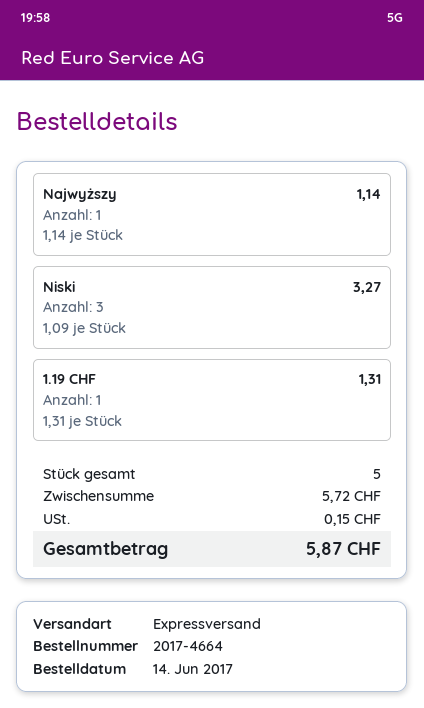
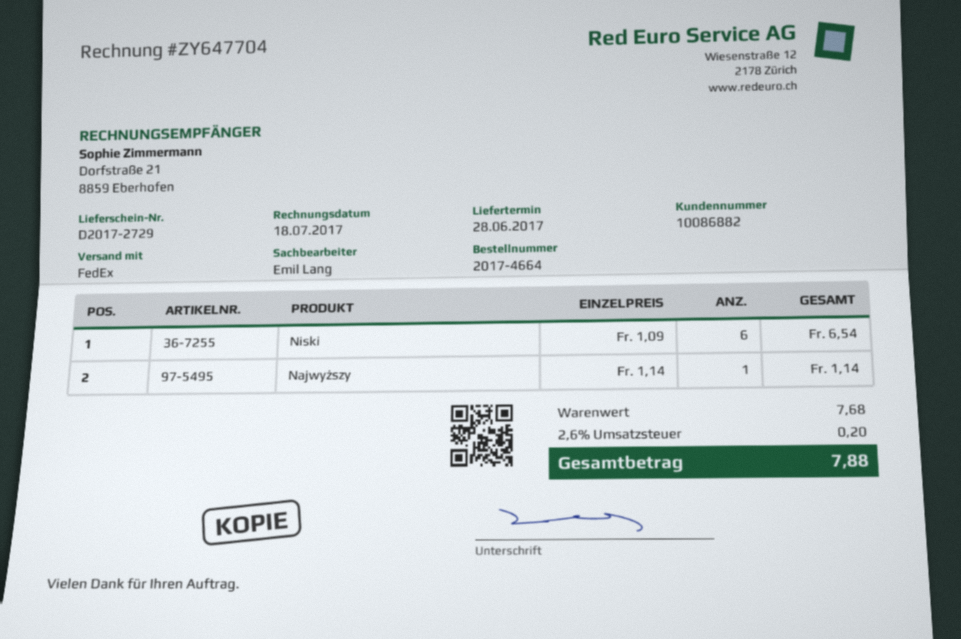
shipping method: express -> FedEx
Niski: 3 x 1.09 = 3.27 -> 6 x 1.09 = 6.54
1.19 CHF: 1 x 1.31 = 1.31 -> none
subtotal: 5.72 -> 7.68
tax: 0.15 -> 0.20
total: 5.87 -> 7.88

